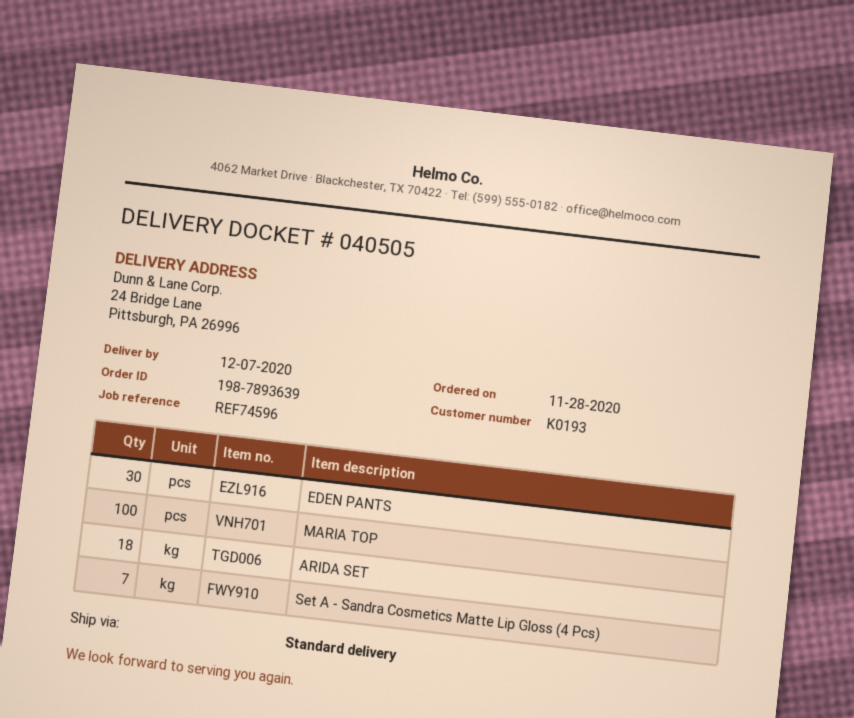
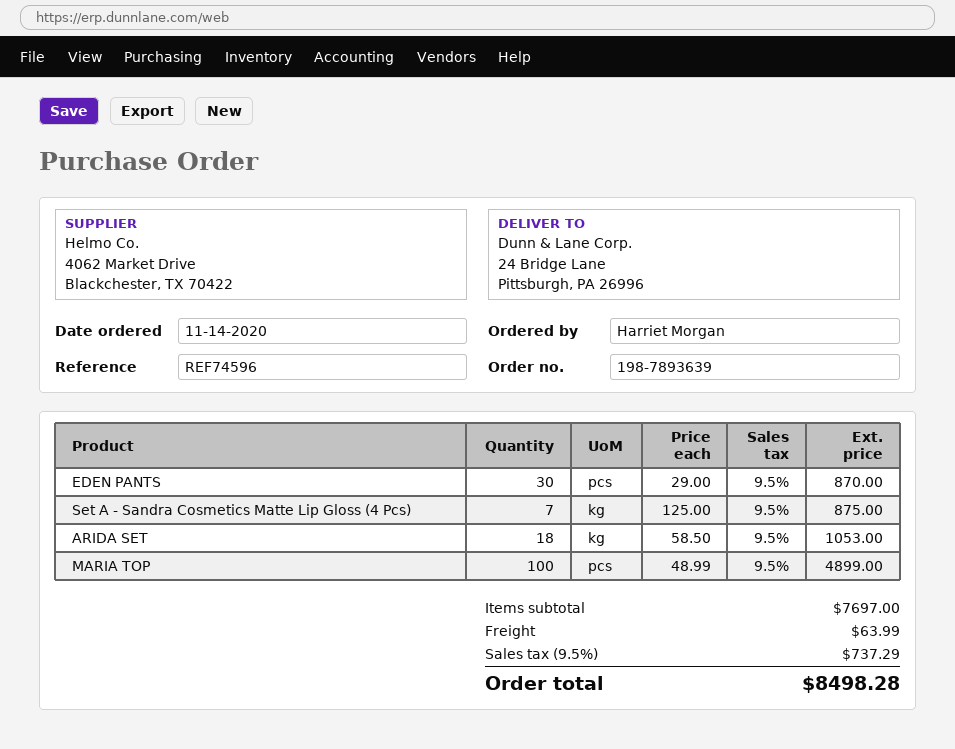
order date: 2020-11-28 -> 2020-11-14

